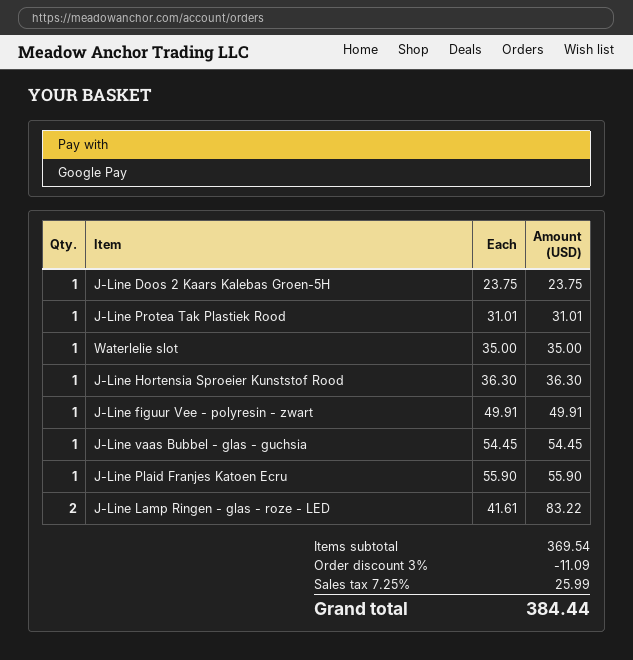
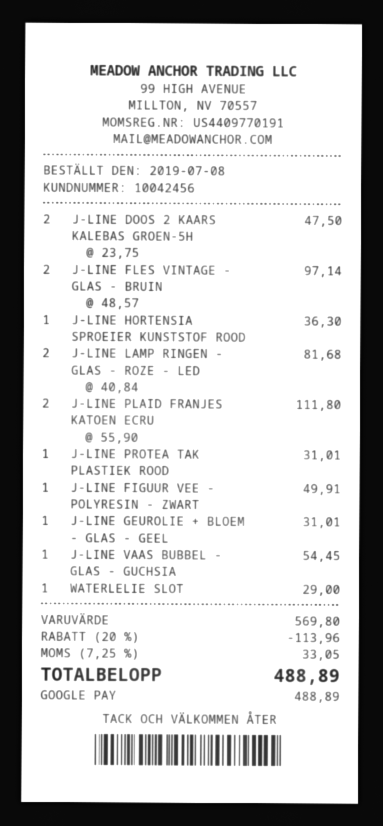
J-Line Doos 2 Kaars Kalebas Groen-5H: 1 x 23.75 = 23.75 -> 2 x 23.75 = 47.50
Waterlelie slot: 1 x 35.00 = 35.00 -> 1 x 29.00 = 29.00
J-Line Plaid Franjes Katoen Ecru: 1 x 55.90 = 55.90 -> 2 x 55.90 = 111.80
J-Line Lamp Ringen - glas - roze - LED: 2 x 41.61 = 83.22 -> 2 x 40.84 = 81.68
J-LINE FLES VINTAGE - GLAS - BRUIN: none -> 2 x 48.57 = 97.14
J-LINE GEUROLIE + BLOEM - GLAS - GEEL: none -> 1 x 31.01 = 31.01
subtotal: 369.54 -> 569.80
discount: 3% = 11.09 -> 20% = 113.96
tax: 7.25% = 25.99 -> 7.25% = 33.05
total: 384.44 -> 488.89

